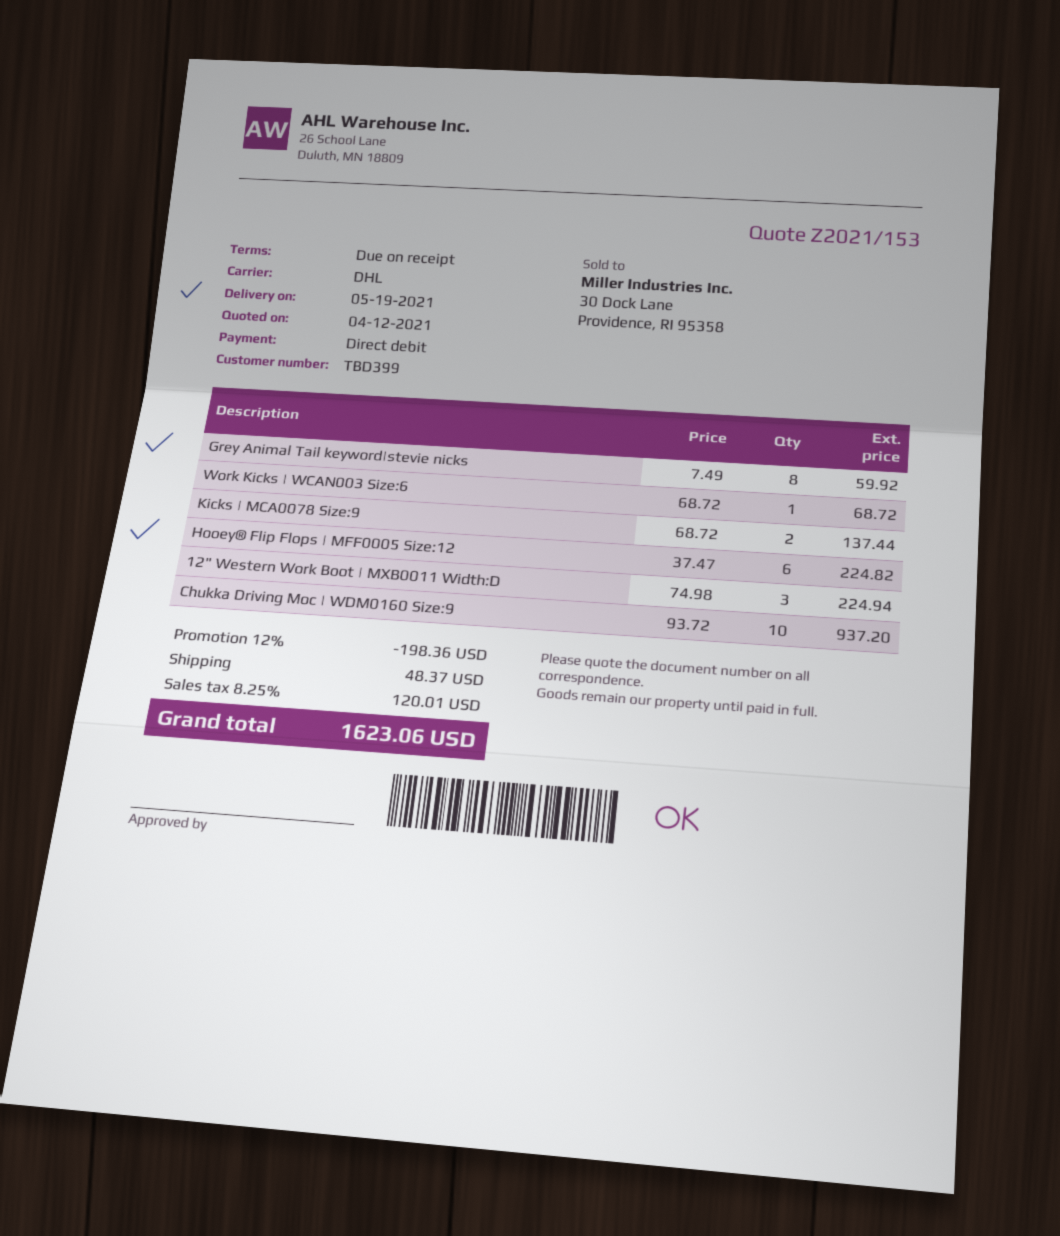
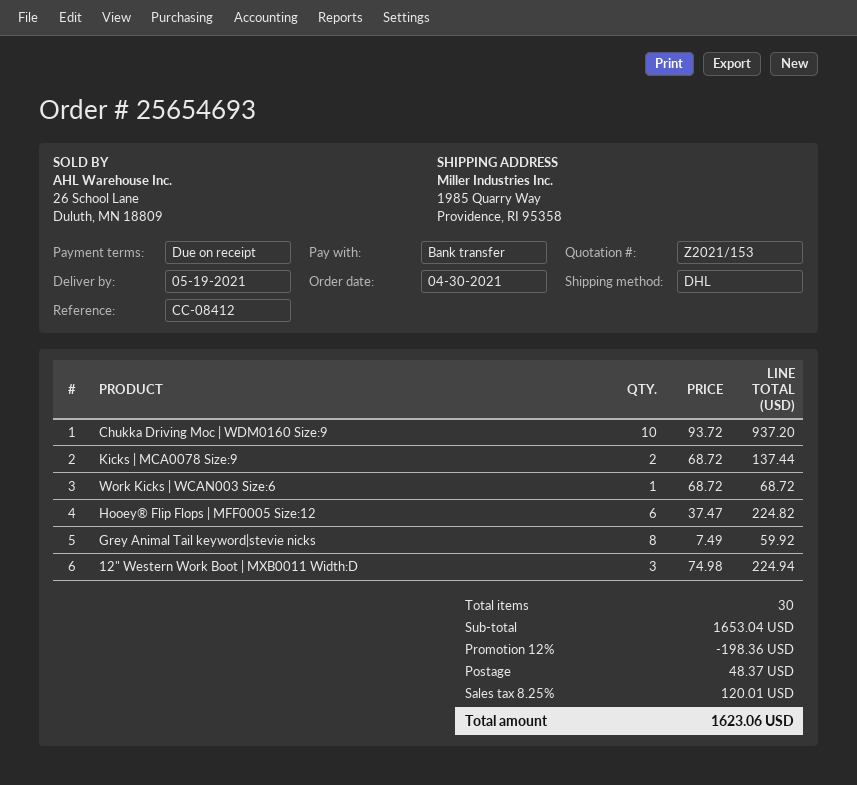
payment method: direct debit -> bank transfer

